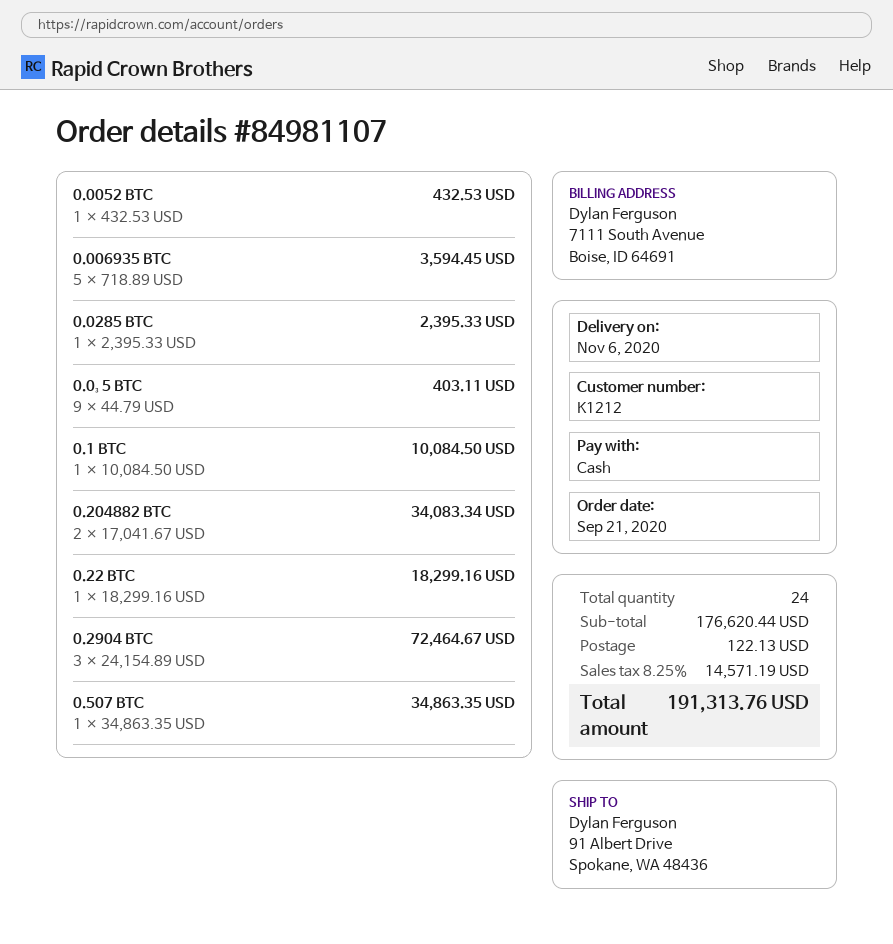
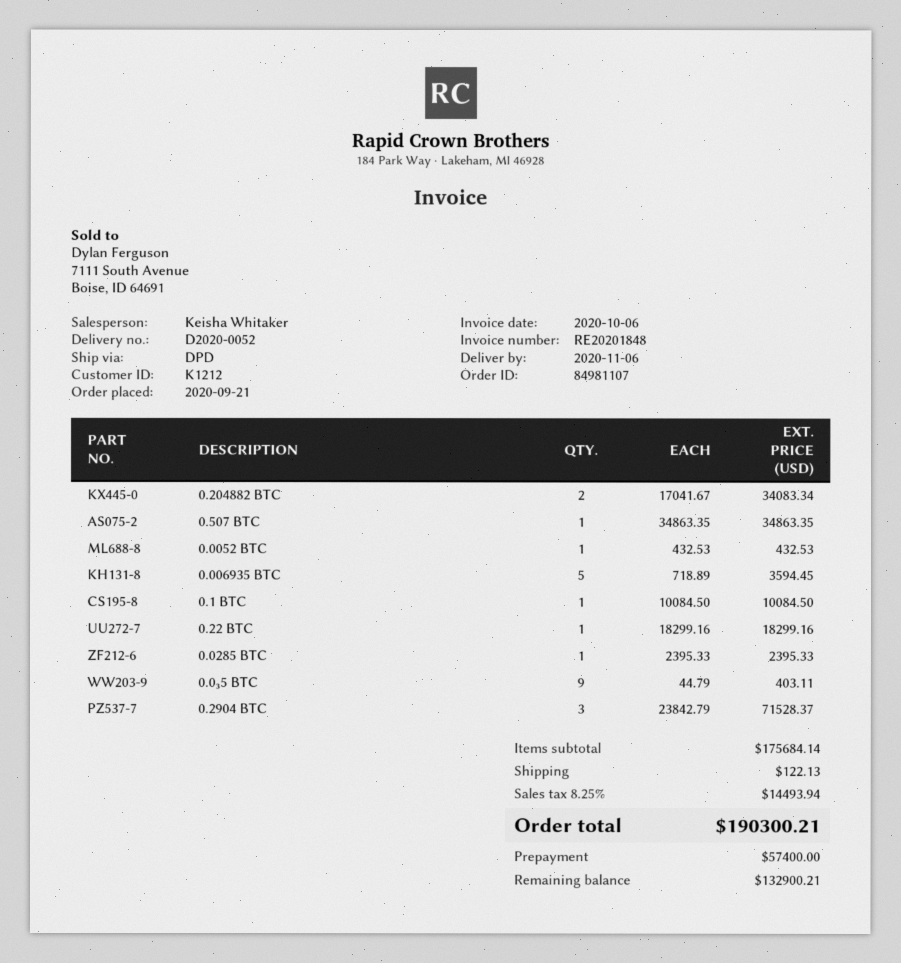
0.2904 BTC: 3 x 24154.89 = 72464.67 -> 3 x 23842.79 = 71528.37
subtotal: 176620.44 -> 175684.14
tax: 8.25% = 14571.19 -> 8.25% = 14493.94
total: 191313.76 -> 190300.21

